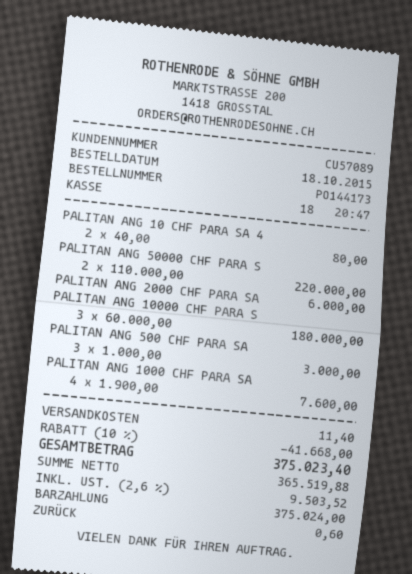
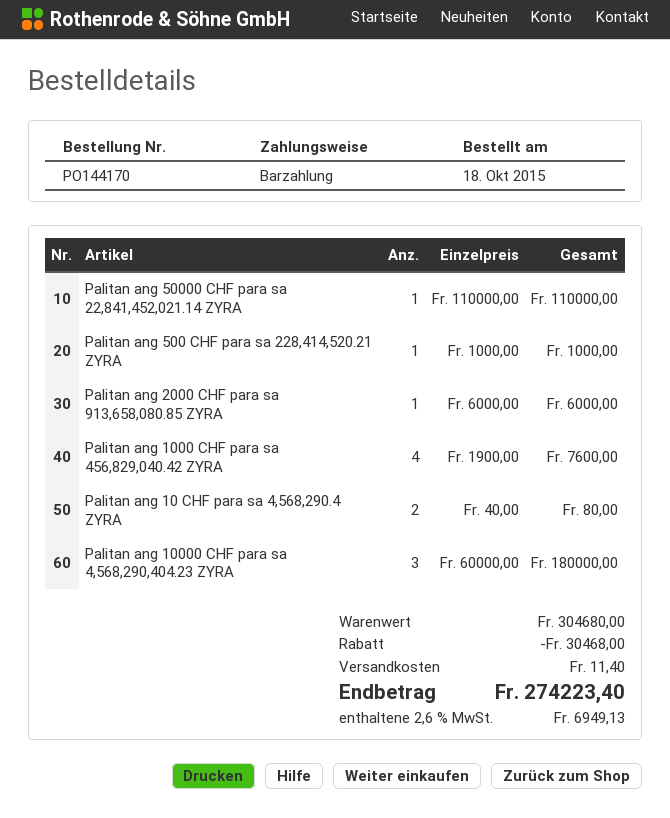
order number: PO144173 -> PO144170
PALITAN ANG 50000 CHF PARA S: 2 x 110000.00 = 220000.00 -> 1 x 110000.00 = 110000.00
PALITAN ANG 500 CHF PARA SA: 3 x 1000.00 = 3000.00 -> 1 x 1000.00 = 1000.00
discount: 41668.00 -> 30468.00
tax: 2.6% = 9503.52 -> 2.6% = 6949.13
total: 375023.40 -> 274223.40

